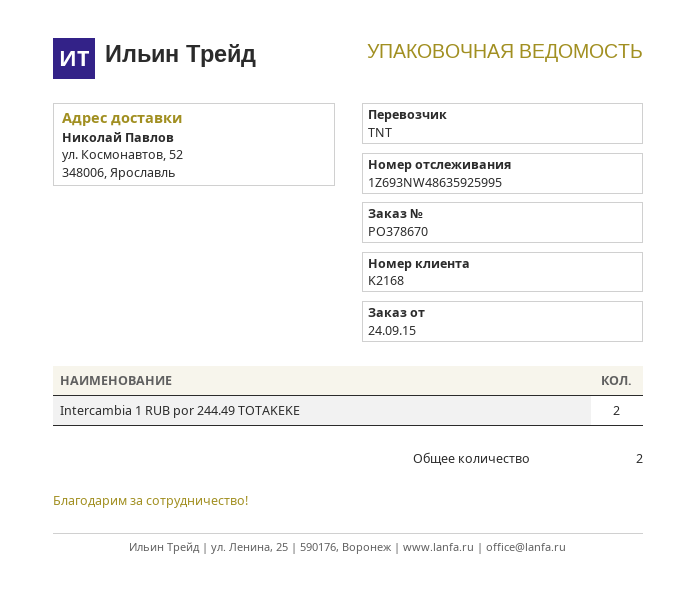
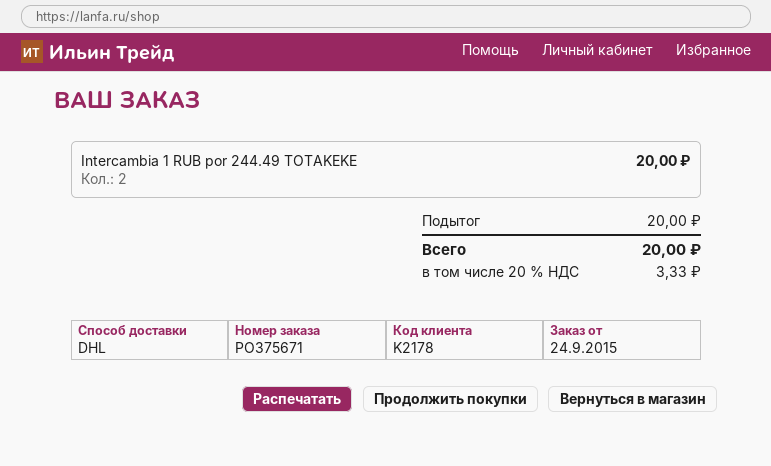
order number: PO378670 -> PO375671
customer number: K2168 -> K2178
shipping method: TNT -> DHL

